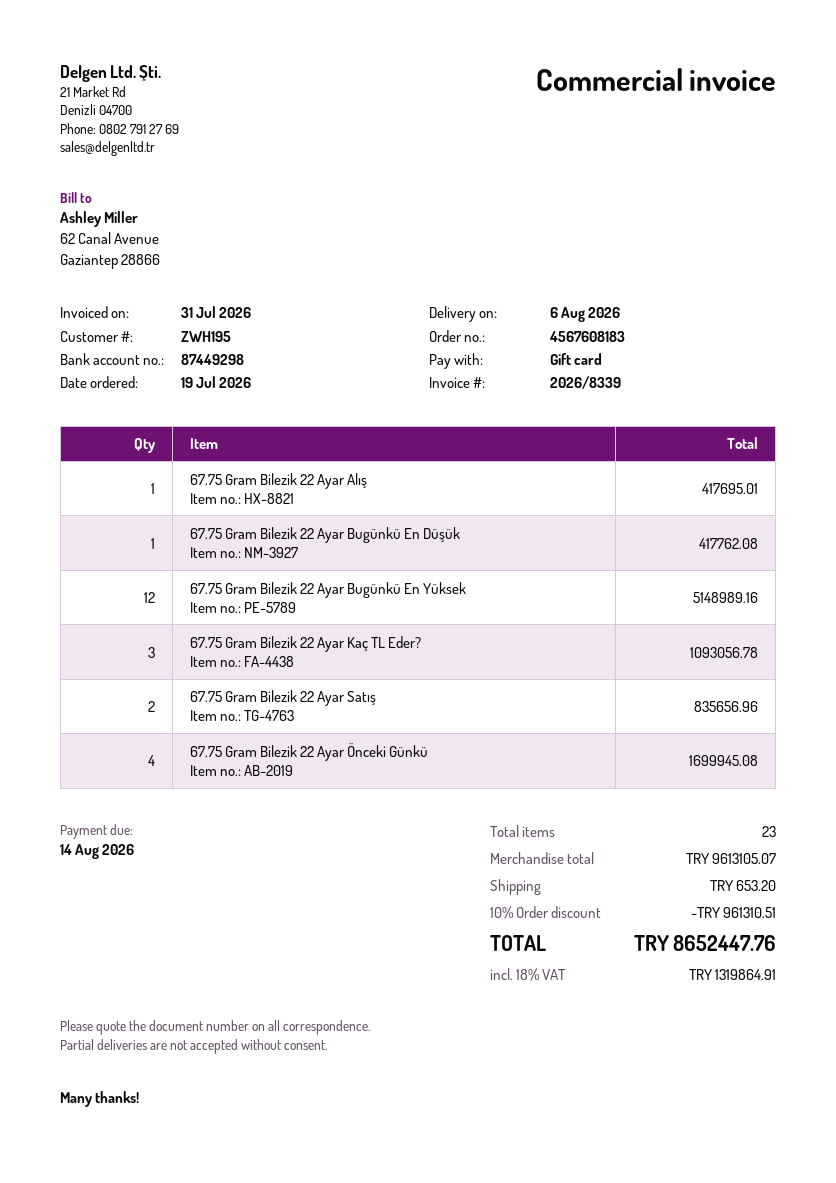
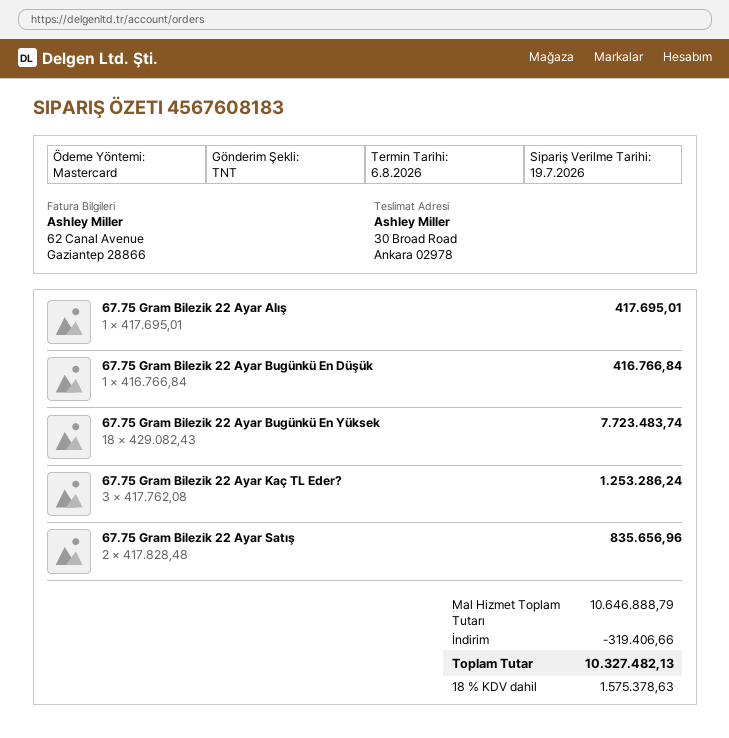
payment method: gift card -> Mastercard
67.75 Gram Bilezik 22 Ayar Bugünkü En Düşük: 1 for 417762.08 -> 1 for 416766.84
67.75 Gram Bilezik 22 Ayar Bugünkü En Yüksek: 12 for 5148989.16 -> 18 for 7723483.74
67.75 Gram Bilezik 22 Ayar Kaç TL Eder?: 3 for 1093056.78 -> 3 for 1253286.24
67.75 Gram Bilezik 22 Ayar Önceki Günkü: 4 for 1699945.08 -> none
subtotal: 9613105.07 -> 10646888.79
discount: 961310.51 -> 319406.66
shipping: 653.20 -> none
tax: 18% = 1319864.91 -> 18% = 1575378.63
total: 8652447.76 -> 10327482.13

